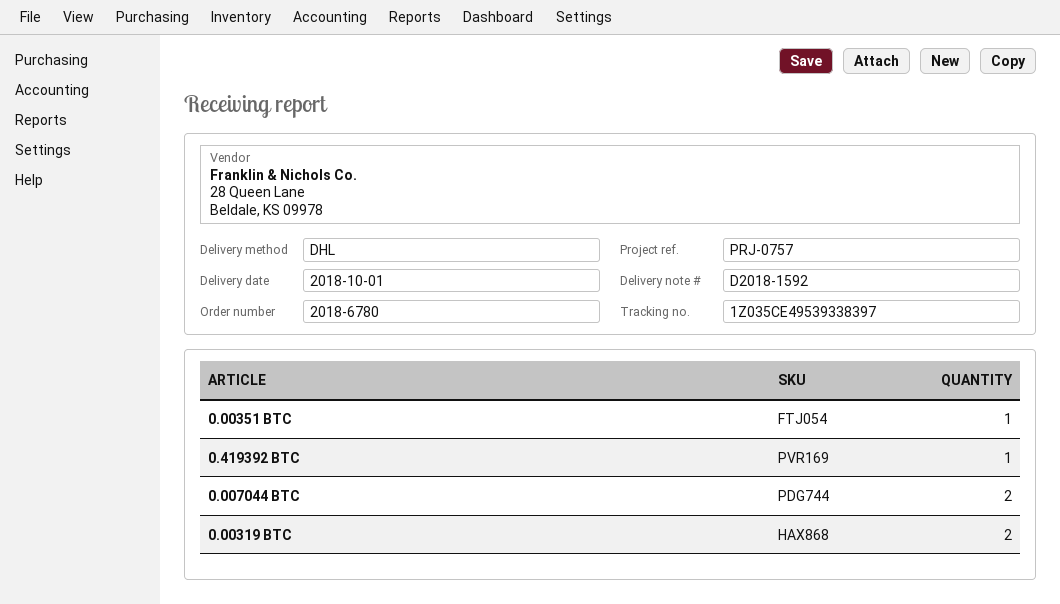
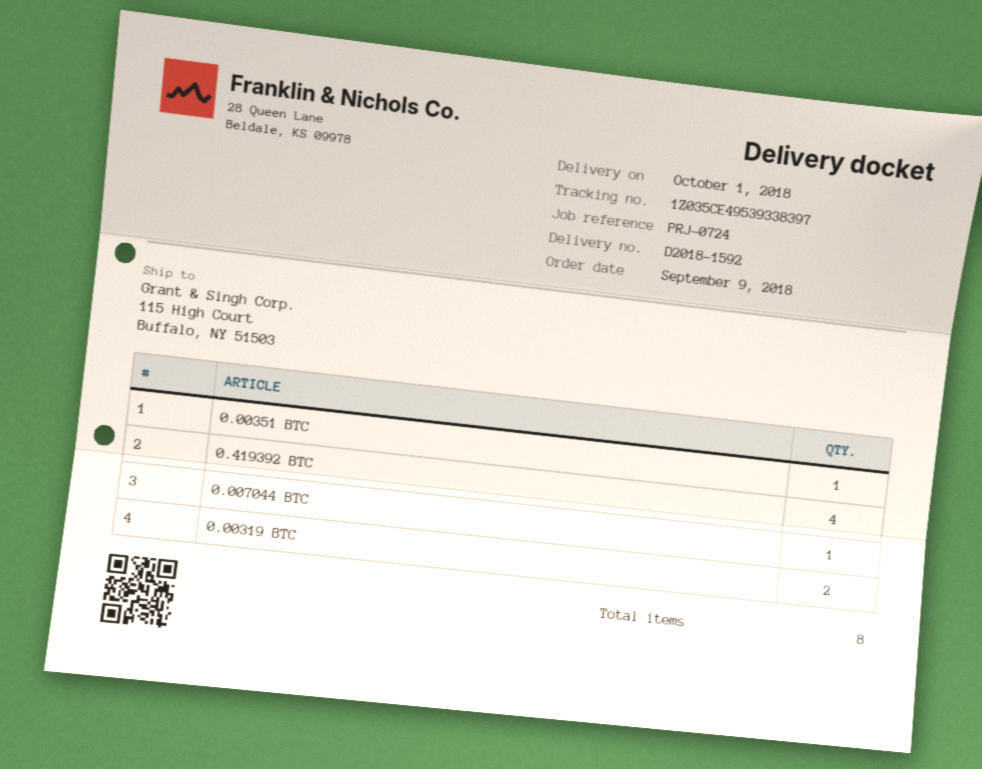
reference: PRJ-0757 -> PRJ-0724
0.419392 BTC: 1 -> 4
0.007044 BTC: 2 -> 1

